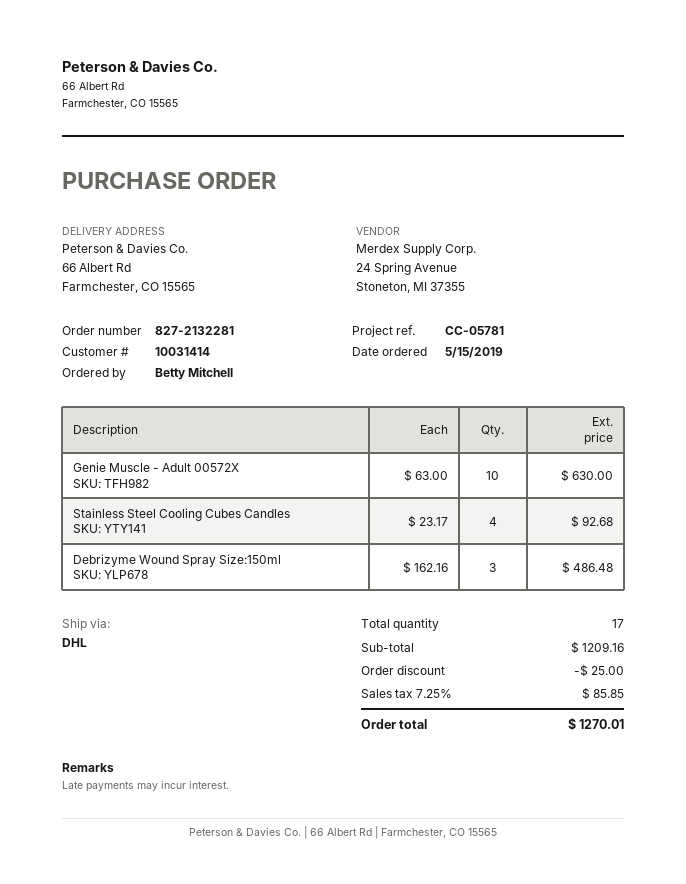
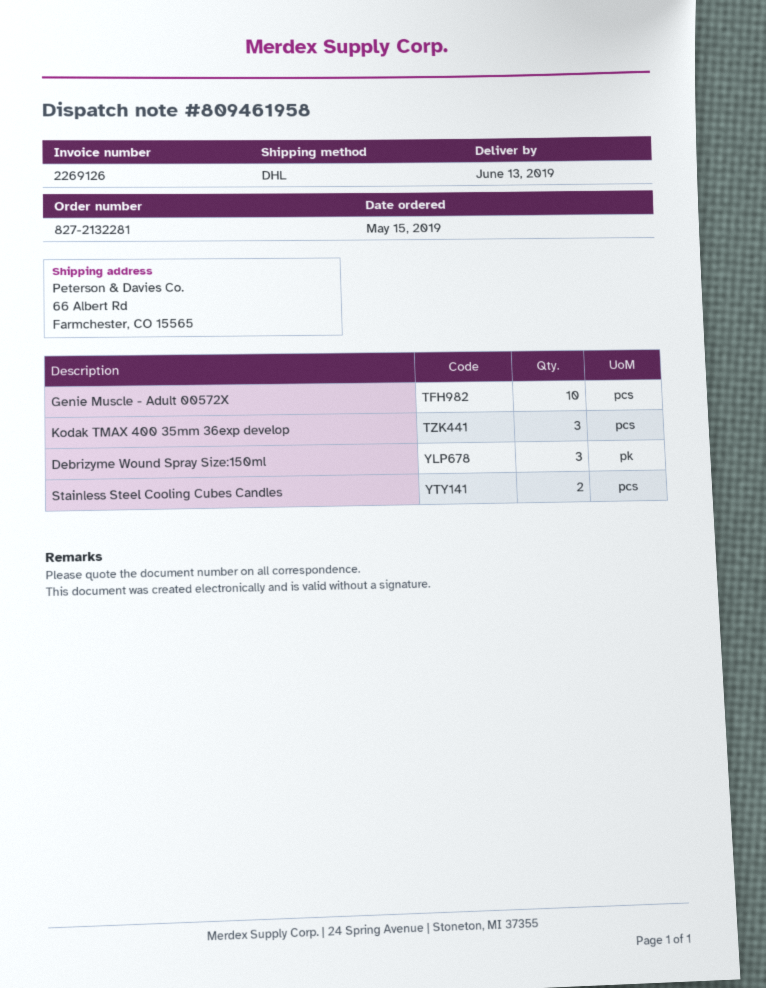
Stainless Steel Cooling Cubes Candles: 4 -> 2
Kodak TMAX 400 35mm 36exp develop: none -> 3

